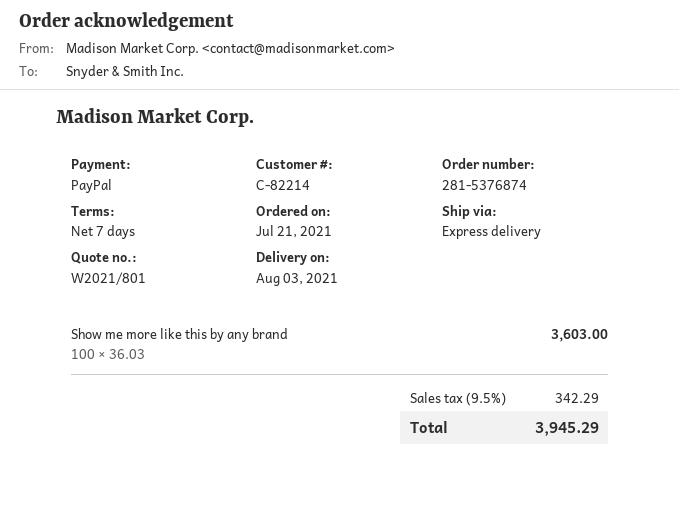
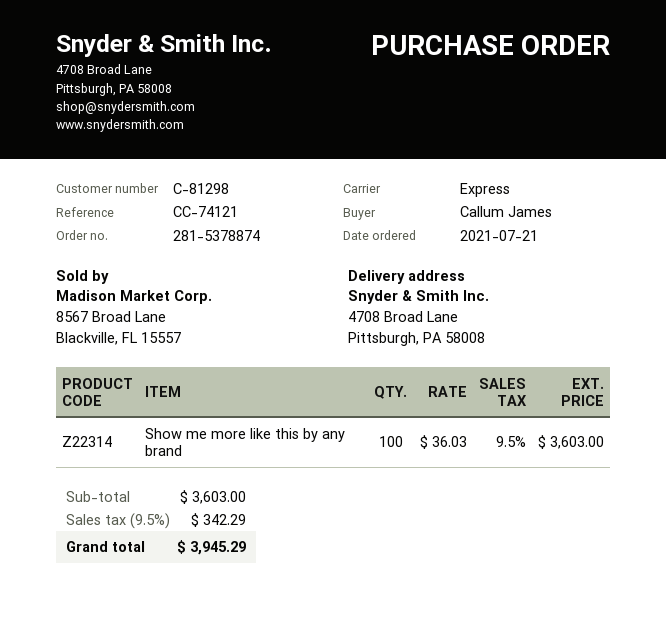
order number: 281-5376874 -> 281-5378874
customer number: C-82214 -> C-81298

